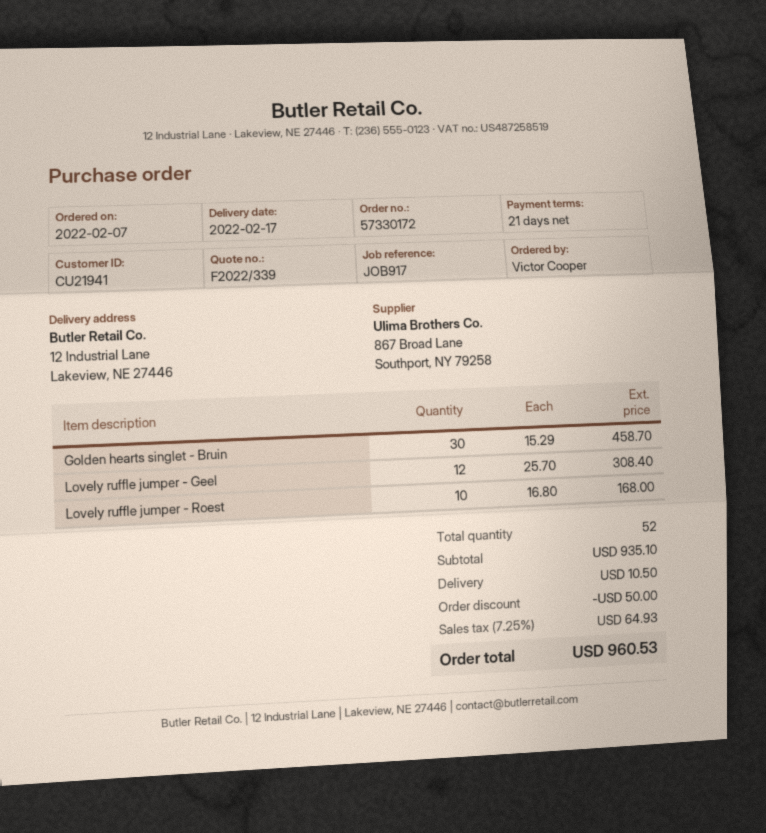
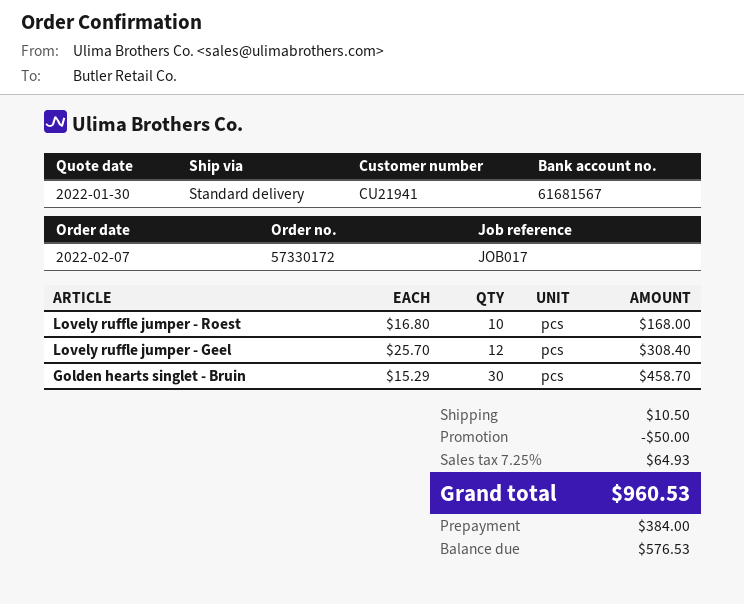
reference: JOB917 -> JOB017

